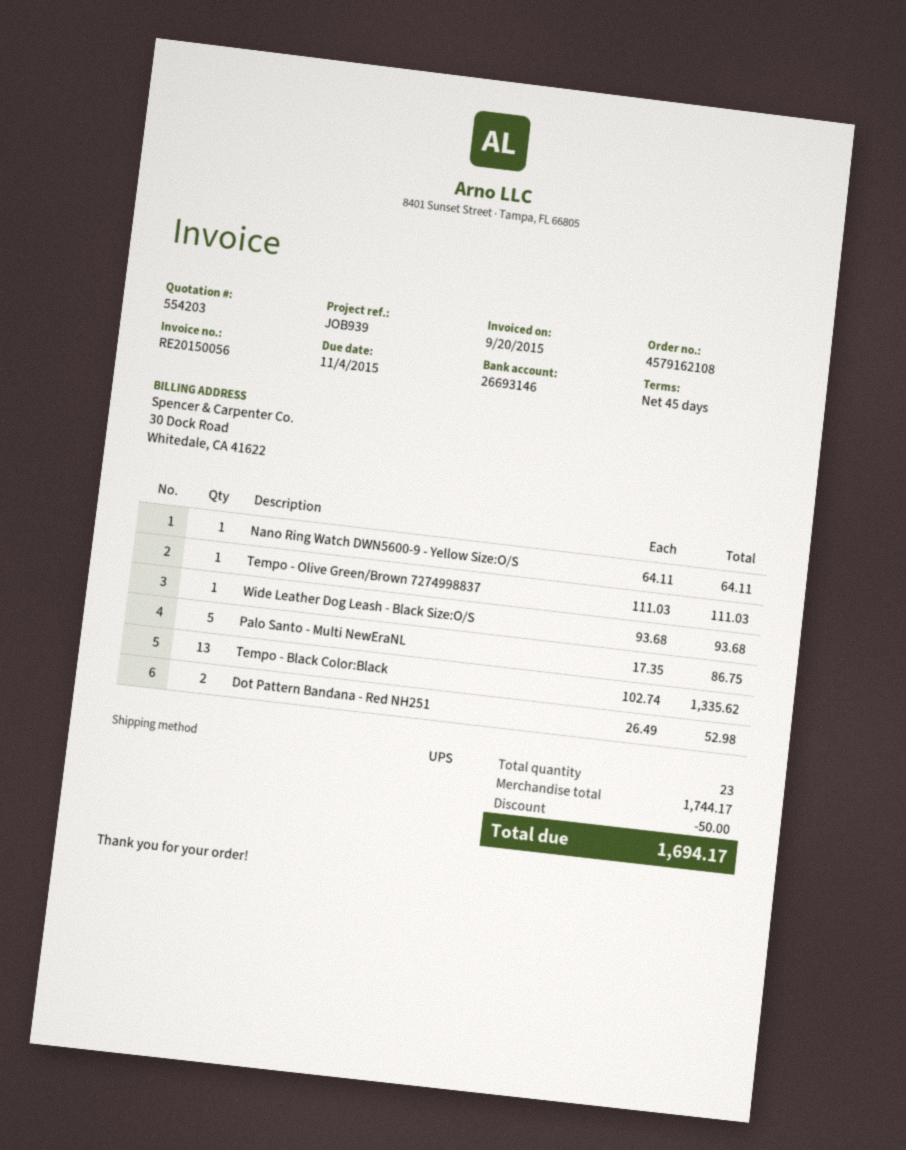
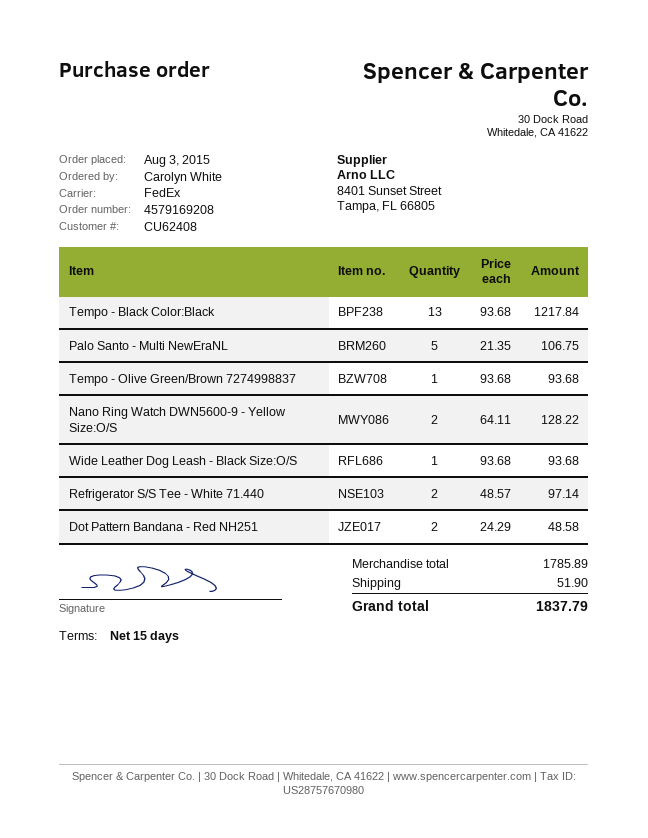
order number: 4579162108 -> 4579169208
payment terms: 45 days -> 15 days
shipping method: UPS -> FedEx
Nano Ring Watch DWN5600-9 - Yellow Size:O/S: 1 x 64.11 = 64.11 -> 2 x 64.11 = 128.22
Tempo - Olive Green/Brown 7274998837: 1 x 111.03 = 111.03 -> 1 x 93.68 = 93.68
Palo Santo - Multi NewEraNL: 5 x 17.35 = 86.75 -> 5 x 21.35 = 106.75
Tempo - Black Color:Black: 13 x 102.74 = 1335.62 -> 13 x 93.68 = 1217.84
Dot Pattern Bandana - Red NH251: 2 x 26.49 = 52.98 -> 2 x 24.29 = 48.58
Refrigerator S/S Tee - White 71.440: none -> 2 x 48.57 = 97.14
subtotal: 1744.17 -> 1785.89
discount: 50.00 -> none
shipping: none -> 51.90
total: 1694.17 -> 1837.79

